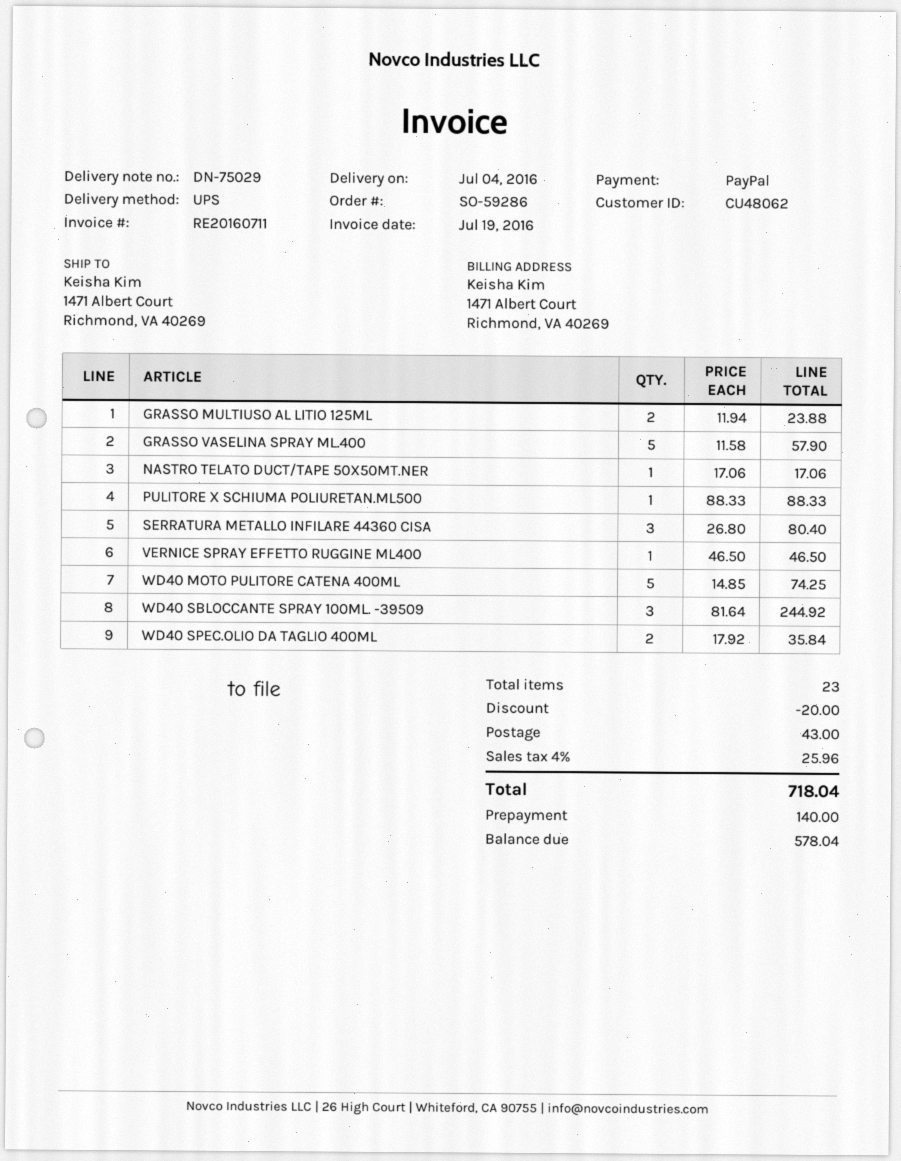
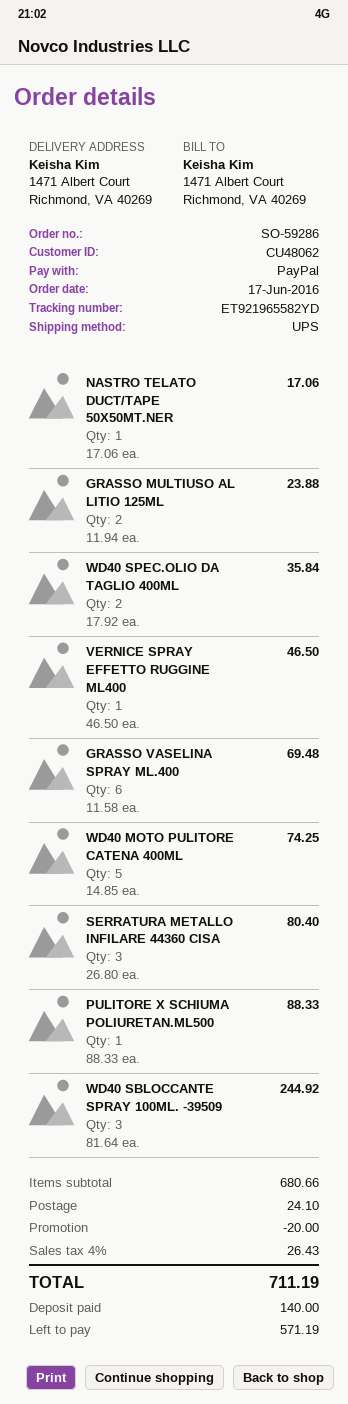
GRASSO VASELINA SPRAY ML.400: 5 x 11.58 = 57.90 -> 6 x 11.58 = 69.48
shipping: 43.00 -> 24.10
tax: 4% = 25.96 -> 4% = 26.43
total: 718.04 -> 711.19
balance: 578.04 -> 571.19

